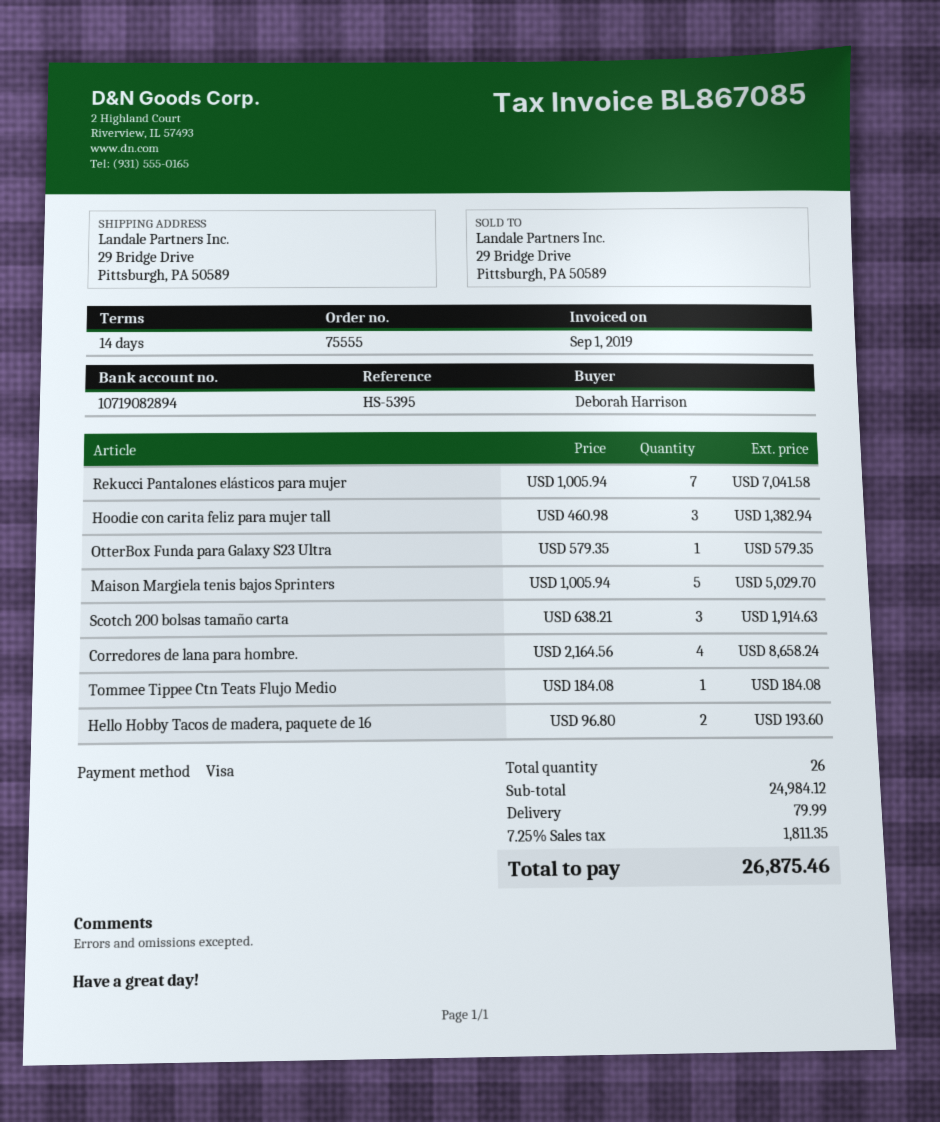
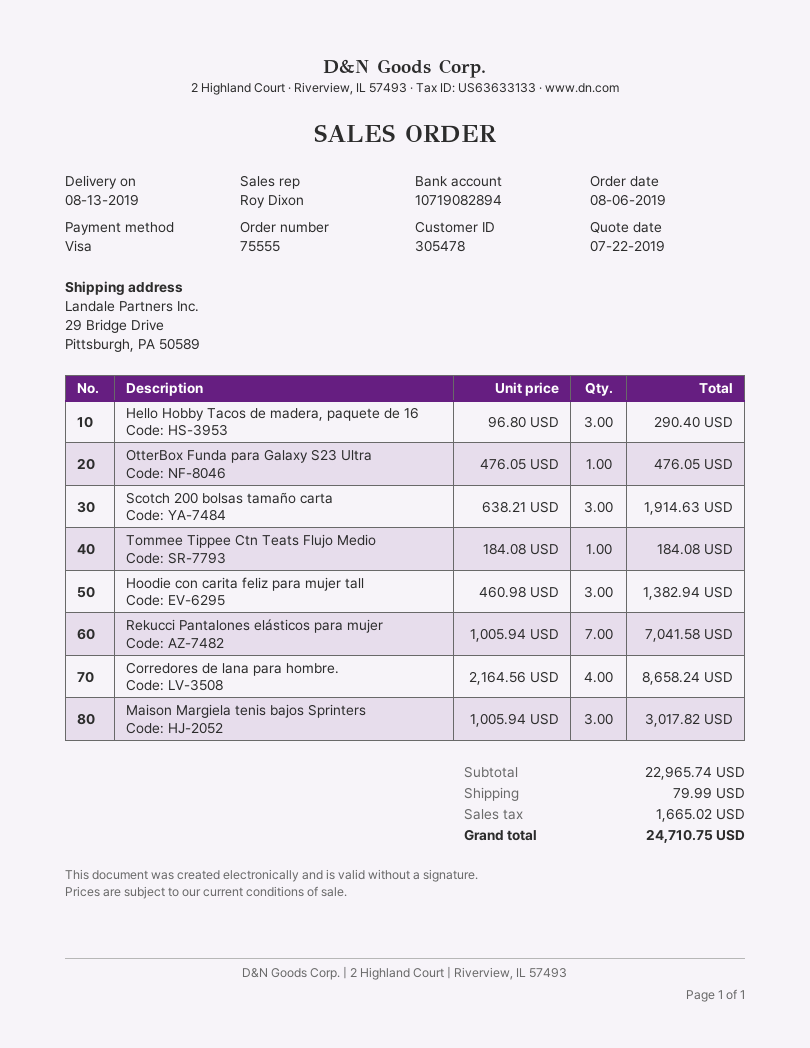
OtterBox Funda para Galaxy S23 Ultra: 1 x 579.35 = 579.35 -> 1 x 476.05 = 476.05
Maison Margiela tenis bajos Sprinters: 5 x 1005.94 = 5029.70 -> 3 x 1005.94 = 3017.82
Hello Hobby Tacos de madera, paquete de 16: 2 x 96.80 = 193.60 -> 3 x 96.80 = 290.40
subtotal: 24984.12 -> 22965.74
tax: 1811.35 -> 1665.02
total: 26875.46 -> 24710.75

